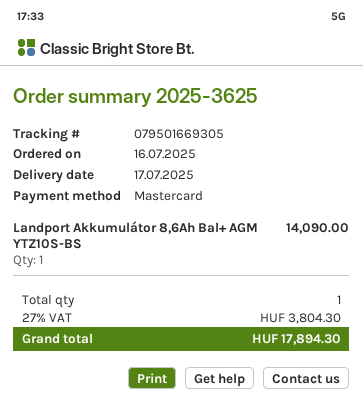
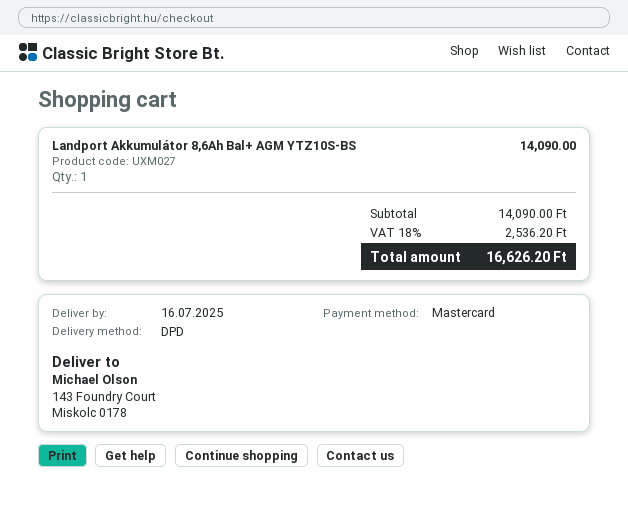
delivery date: 2025-07-17 -> 2025-07-16
tax: 27% = 3804.30 -> 18% = 2536.20
total: 17894.30 -> 16626.20

